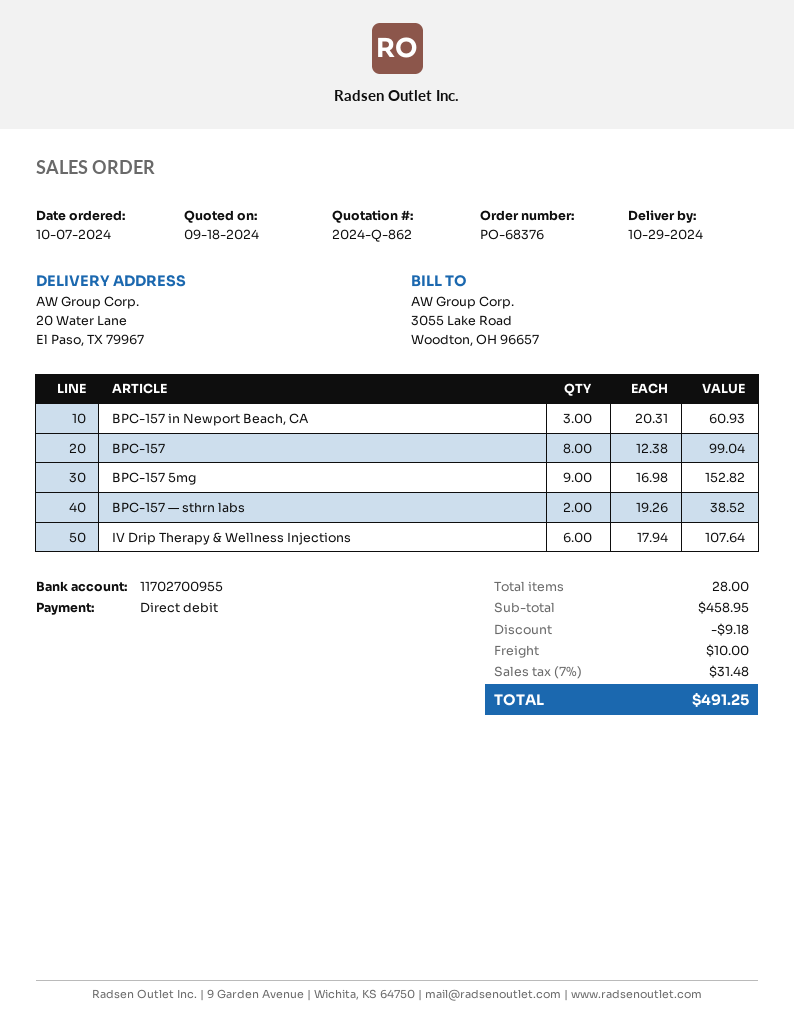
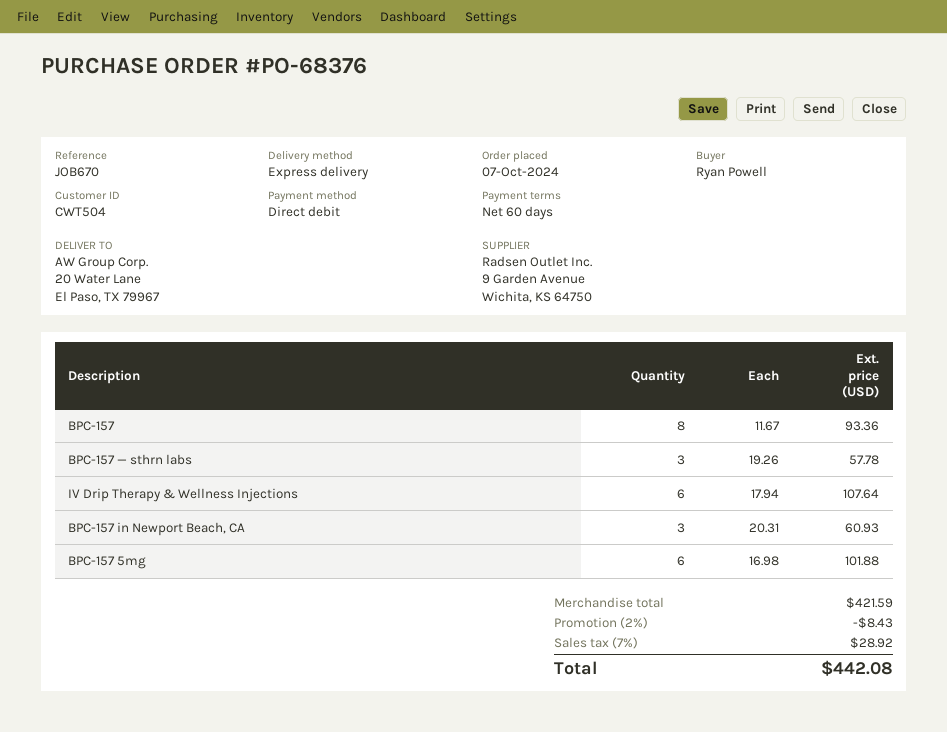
BPC-157: 8 x 12.38 = 99.04 -> 8 x 11.67 = 93.36
BPC-157 5mg: 9 x 16.98 = 152.82 -> 6 x 16.98 = 101.88
BPC-157 — sthrn labs: 2 x 19.26 = 38.52 -> 3 x 19.26 = 57.78
subtotal: 458.95 -> 421.59
discount: 9.18 -> 8.43
shipping: 10.00 -> none
tax: 7% = 31.48 -> 7% = 28.92
total: 491.25 -> 442.08

